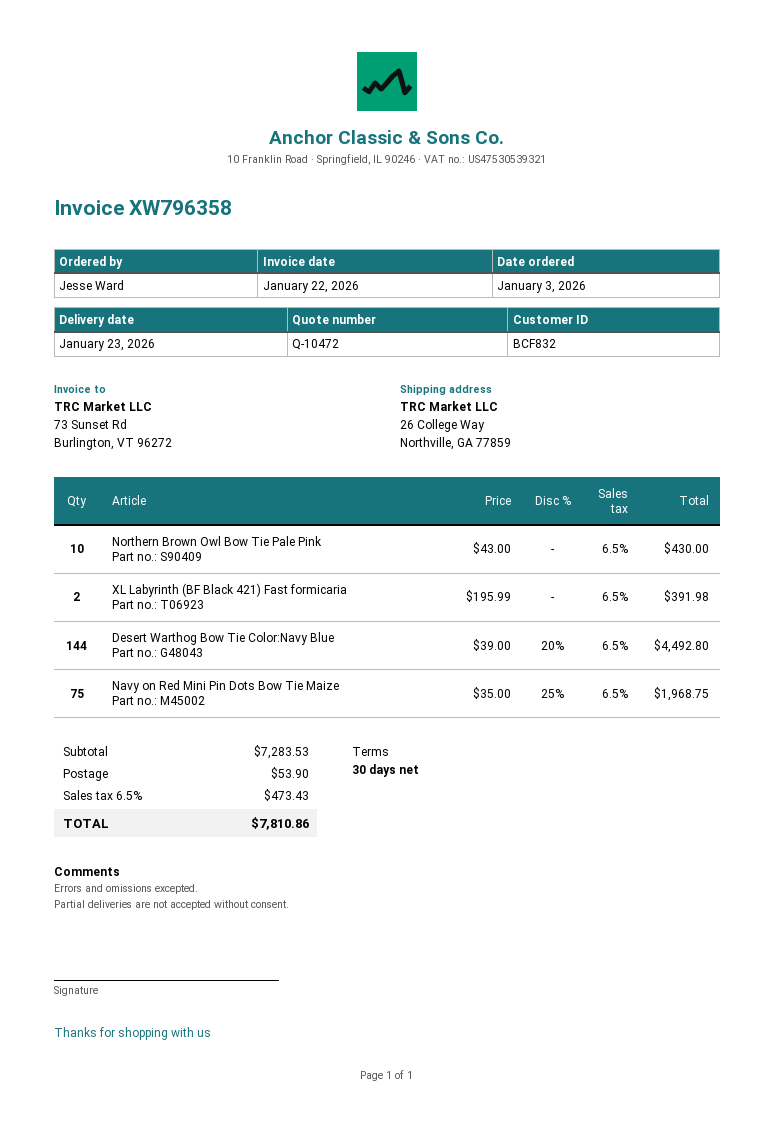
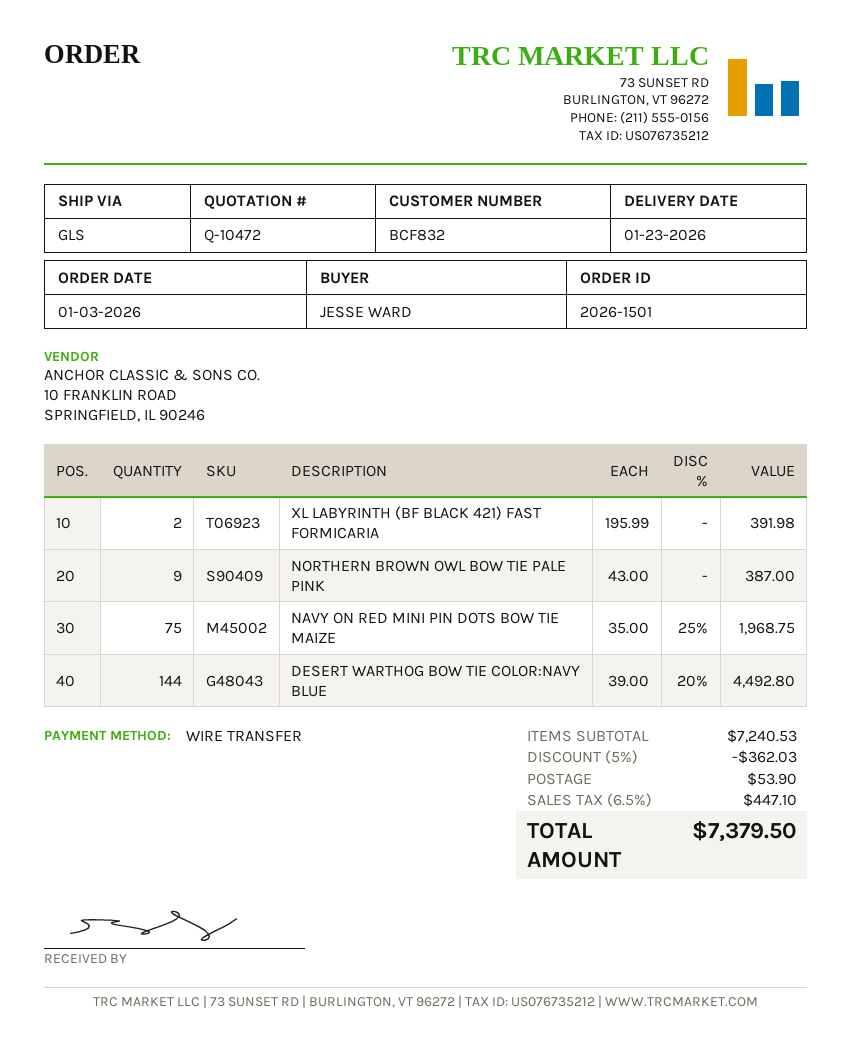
Northern Brown Owl Bow Tie Pale Pink: 10 x 43.00 = 430.00 -> 9 x 43.00 = 387.00
subtotal: 7283.53 -> 7240.53
discount: none -> 5% = 362.03
tax: 6.5% = 473.43 -> 6.5% = 447.10
total: 7810.86 -> 7379.50

